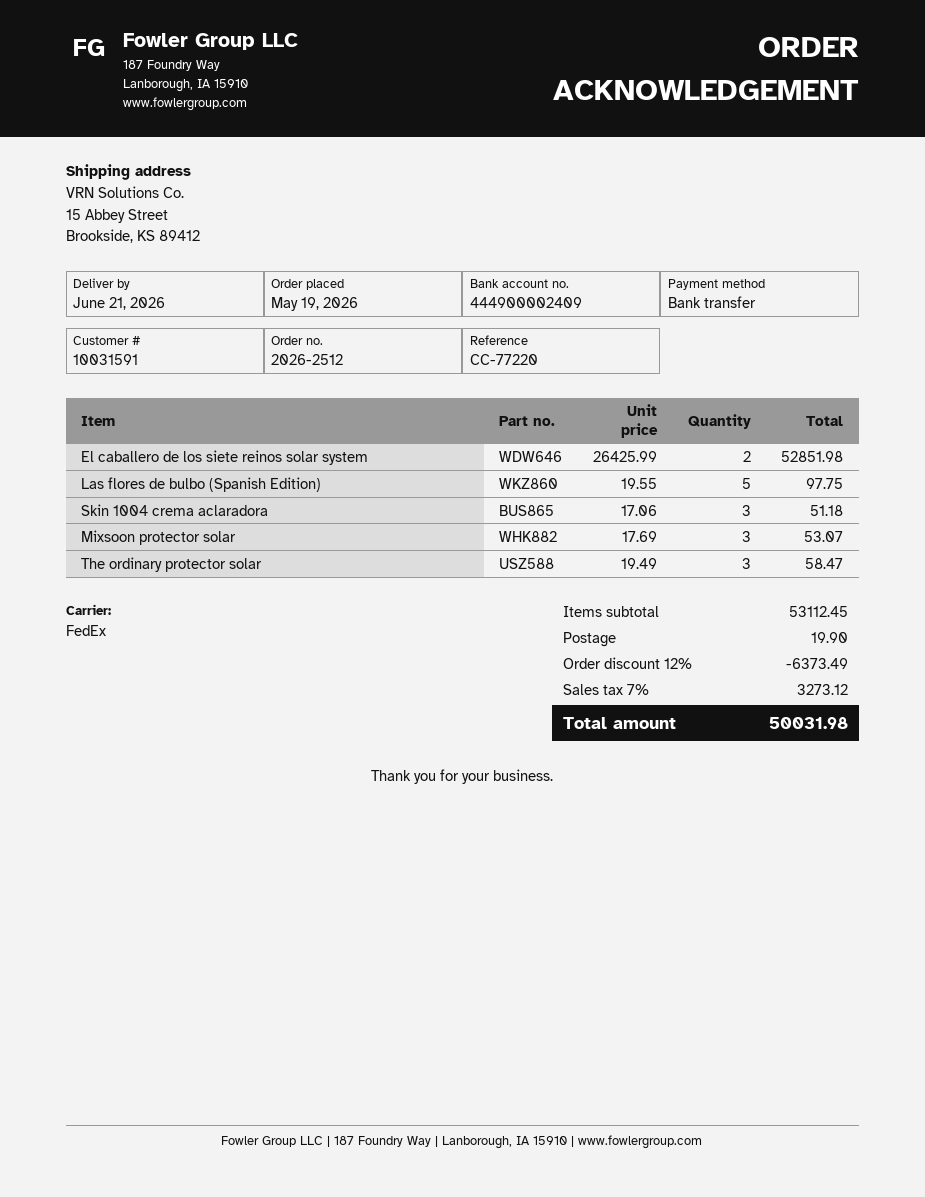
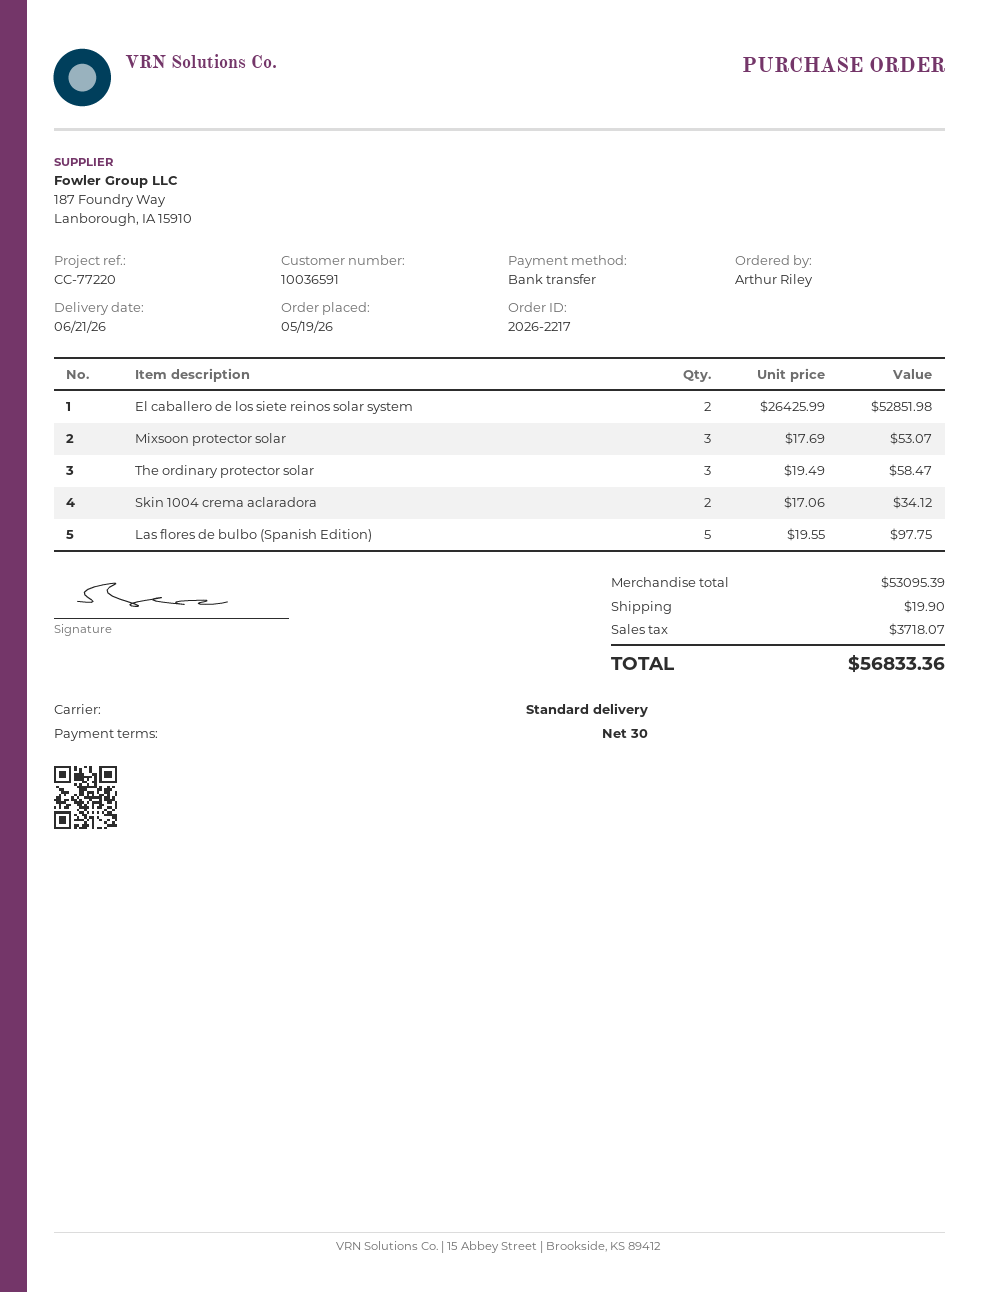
order number: 2026-2512 -> 2026-2217
customer number: 10031591 -> 10036591
shipping method: FedEx -> standard
Skin 1004 crema aclaradora: 3 x 17.06 = 51.18 -> 2 x 17.06 = 34.12
subtotal: 53112.45 -> 53095.39
discount: 12% = 6373.49 -> none
tax: 3273.12 -> 3718.07
total: 50031.98 -> 56833.36

